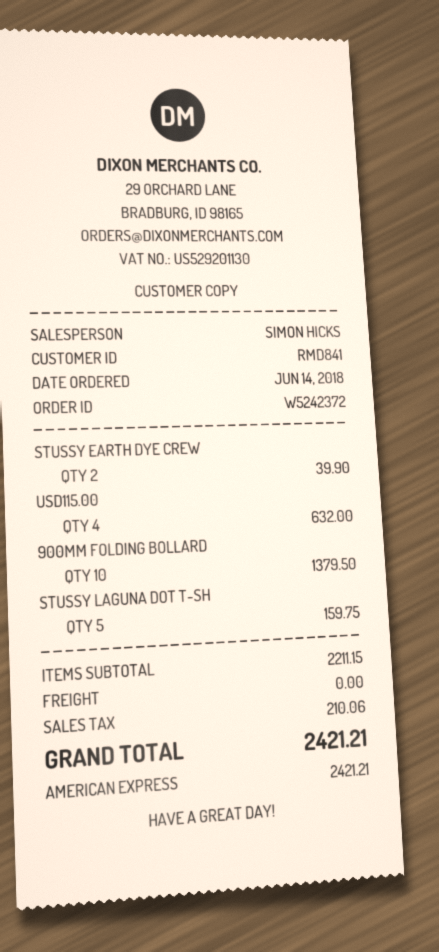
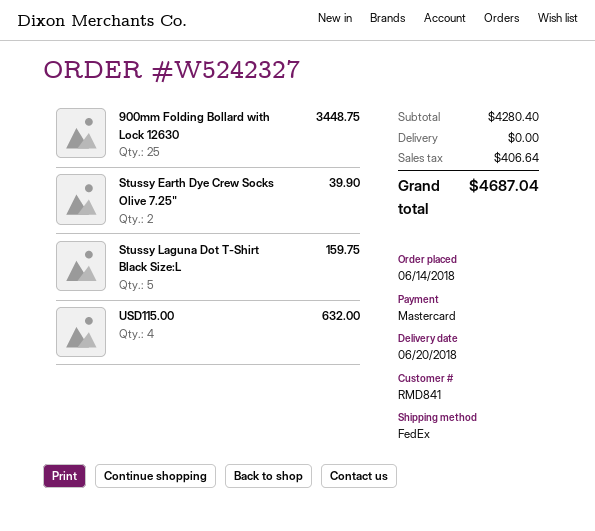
order number: W5242372 -> W5242327
payment method: American Express -> Mastercard
900MM FOLDING BOLLARD: 10 for 1379.50 -> 25 for 3448.75
subtotal: 2211.15 -> 4280.40
tax: 210.06 -> 406.64
total: 2421.21 -> 4687.04

